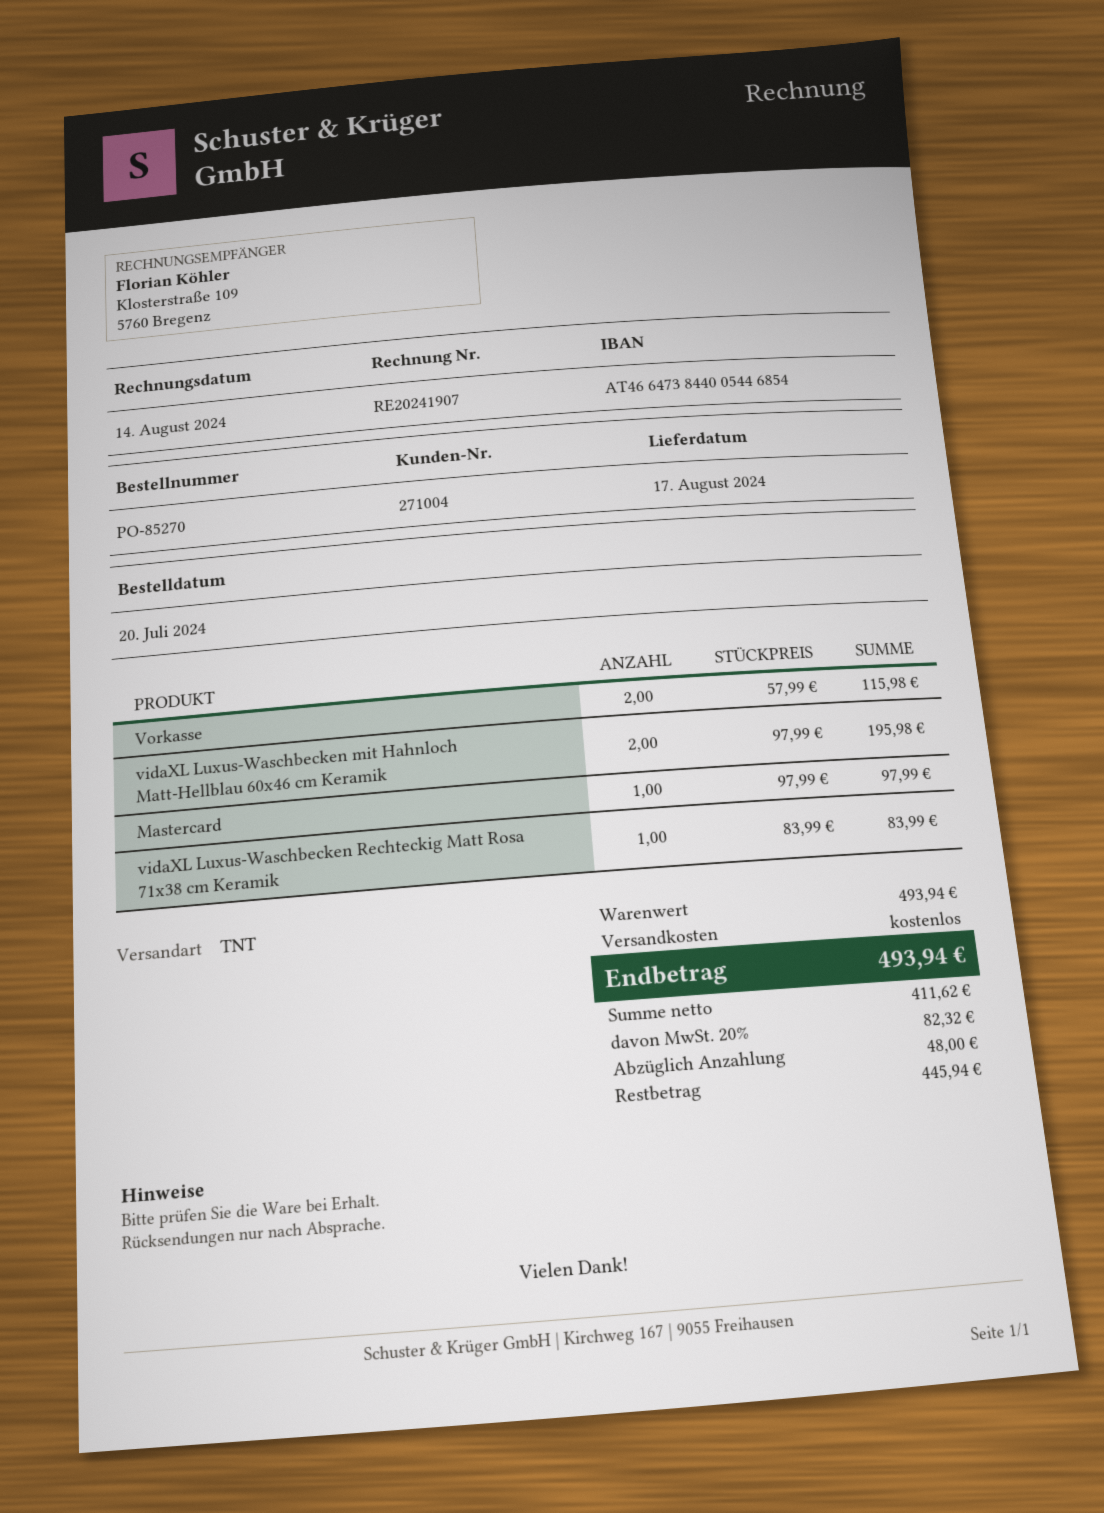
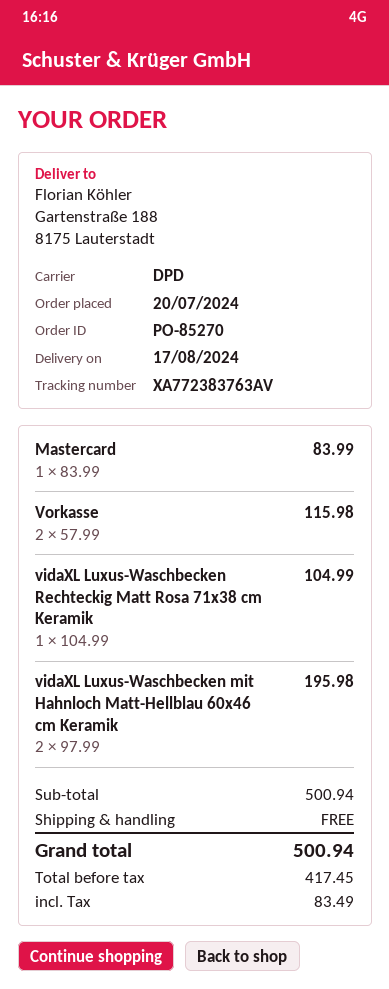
shipping method: TNT -> DPD
Mastercard: 1 x 97.99 = 97.99 -> 1 x 83.99 = 83.99
vidaXL Luxus-Waschbecken Rechteckig Matt Rosa 71x38 cm Keramik: 1 x 83.99 = 83.99 -> 1 x 104.99 = 104.99
subtotal: 493.94 -> 500.94
net: 411.62 -> 417.45
tax: 82.32 -> 83.49
total: 493.94 -> 500.94

